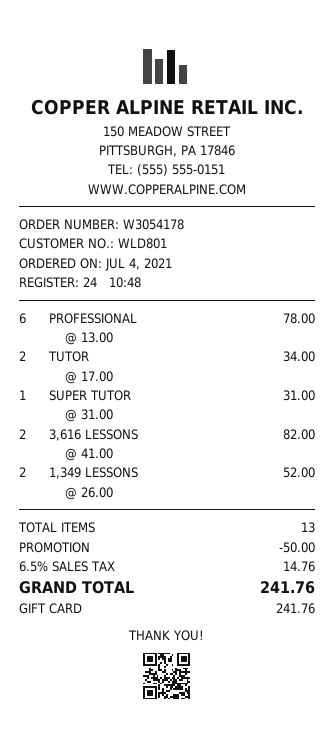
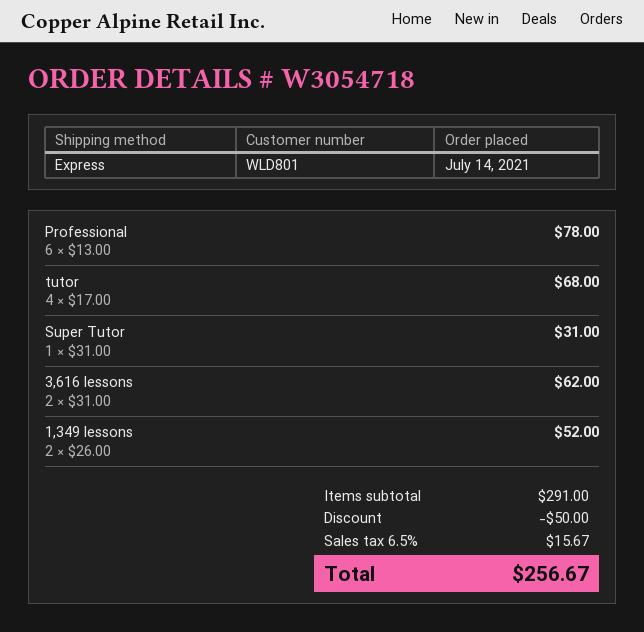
order number: W3054178 -> W3054718
order date: 2021-07-04 -> 2021-07-14
TUTOR: 2 x 17.00 = 34.00 -> 4 x 17.00 = 68.00
3,616 LESSONS: 2 x 41.00 = 82.00 -> 2 x 31.00 = 62.00
tax: 6.5% = 14.76 -> 6.5% = 15.67
total: 241.76 -> 256.67

